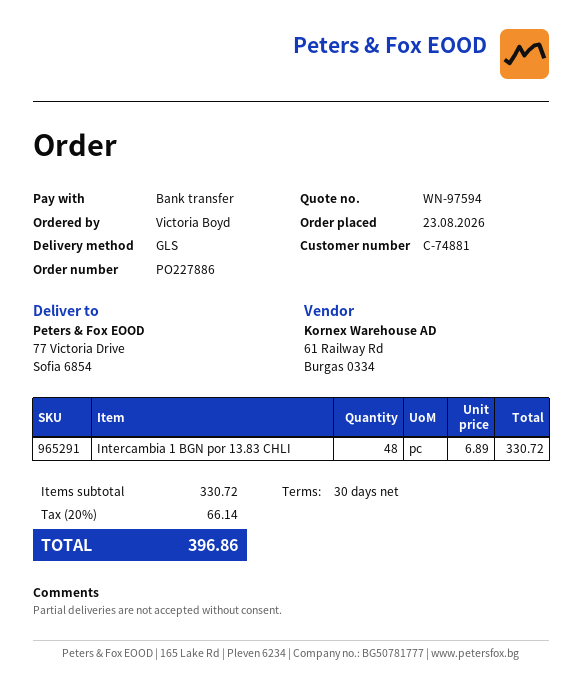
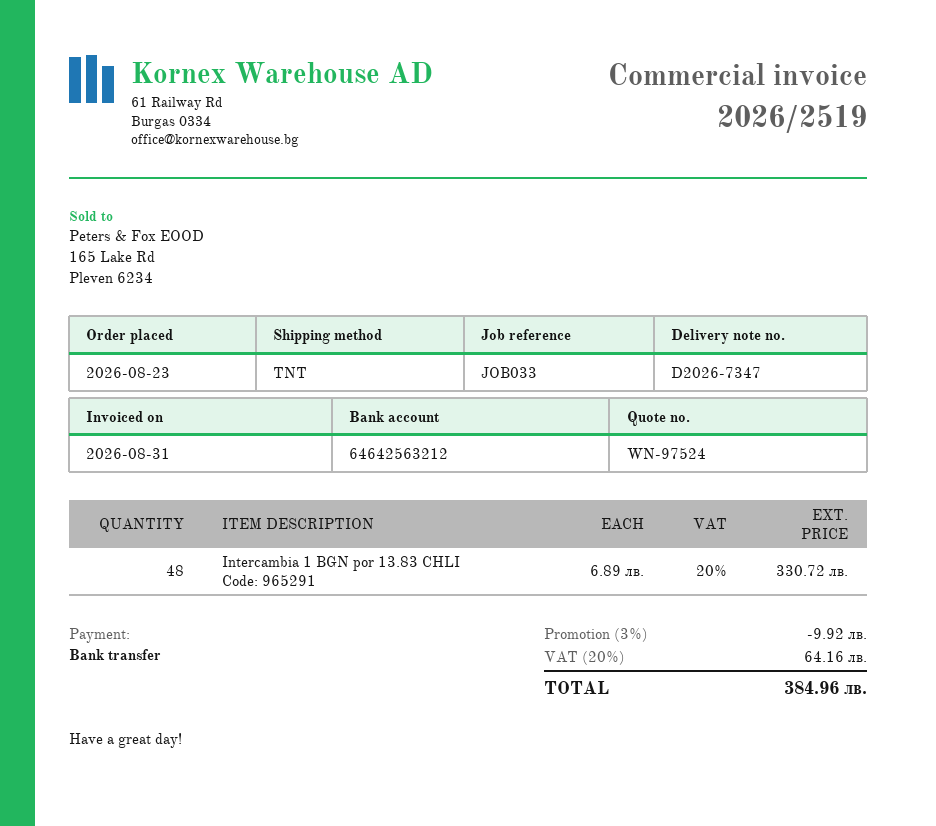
quote number: WN-97594 -> WN-97524
shipping method: GLS -> TNT
discount: none -> 3% = 9.92
tax: 20% = 66.14 -> 20% = 64.16
total: 396.86 -> 384.96

